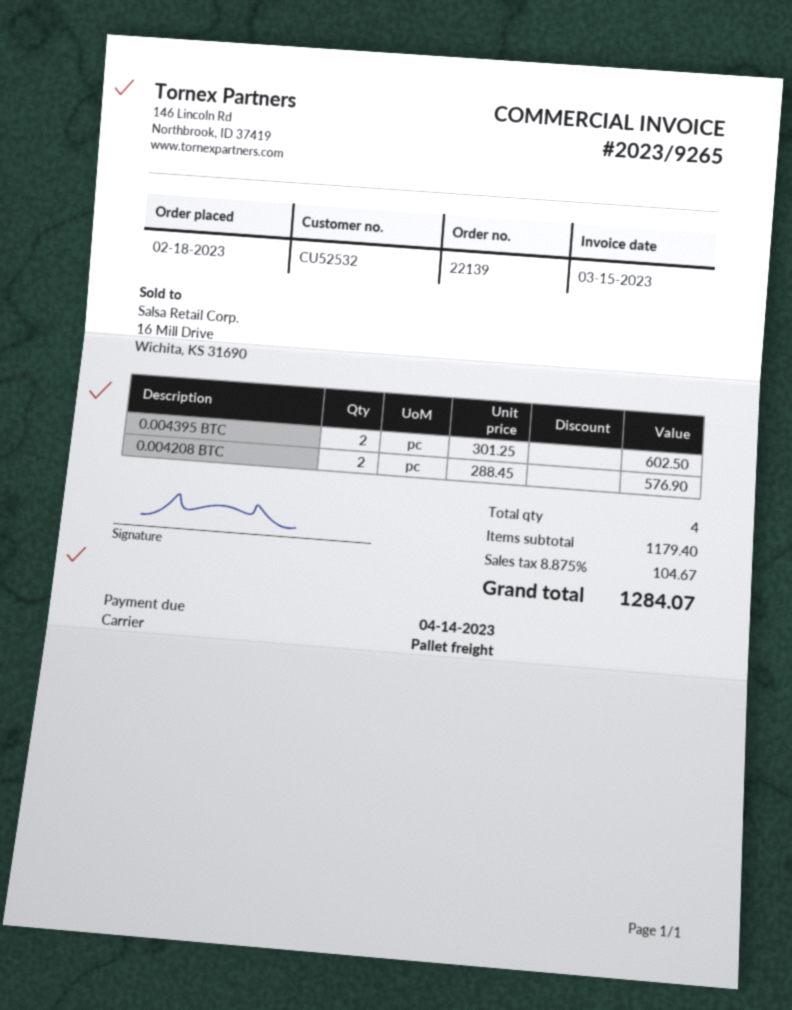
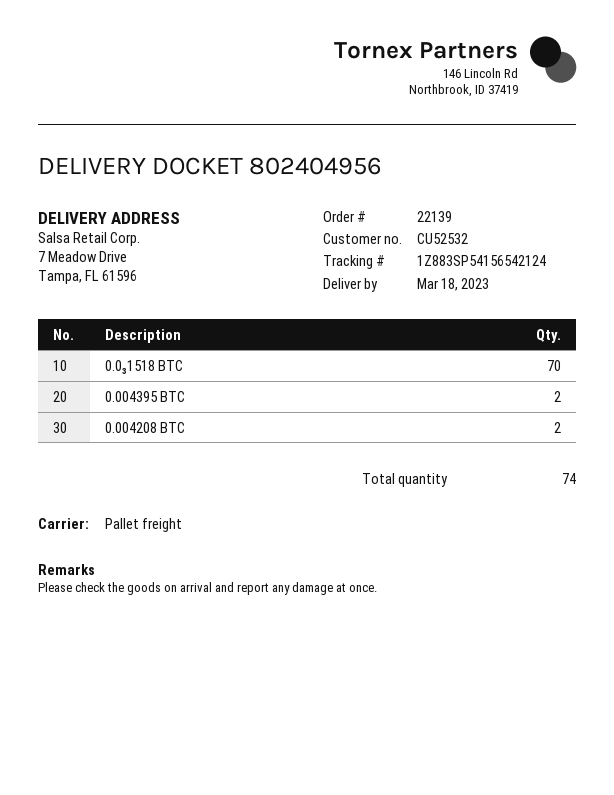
0.0₃1518 BTC: none -> 70
total quantity: 4 -> 74

